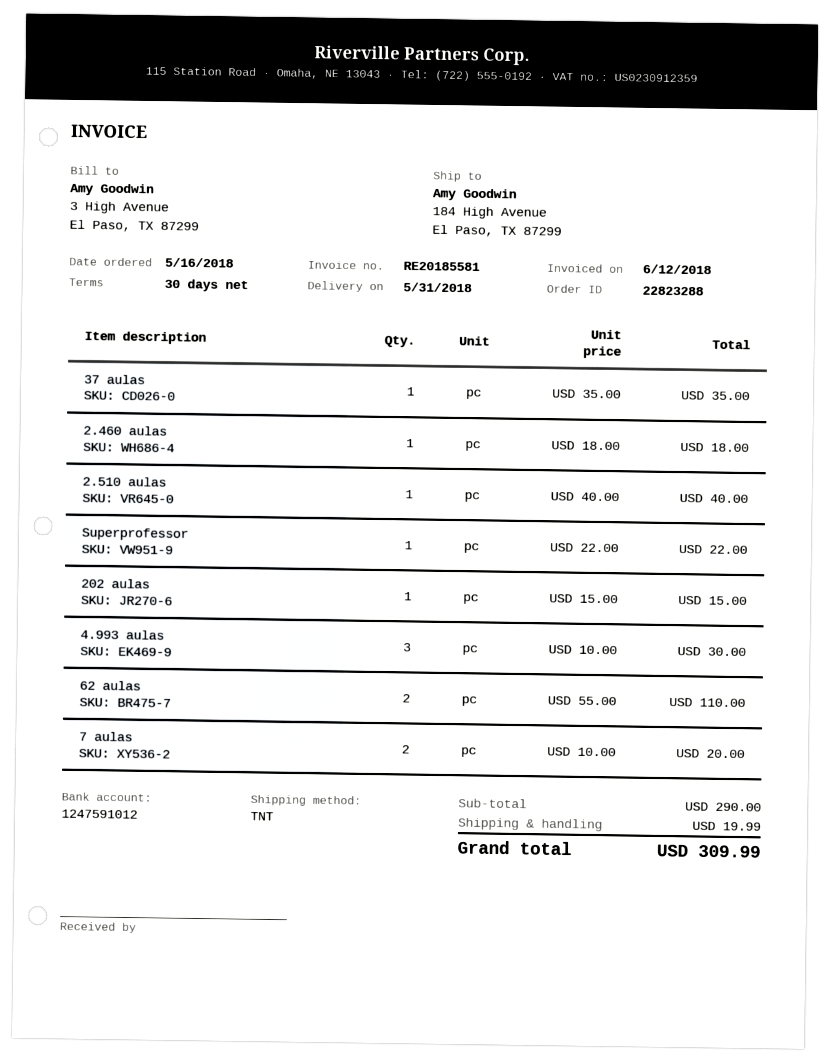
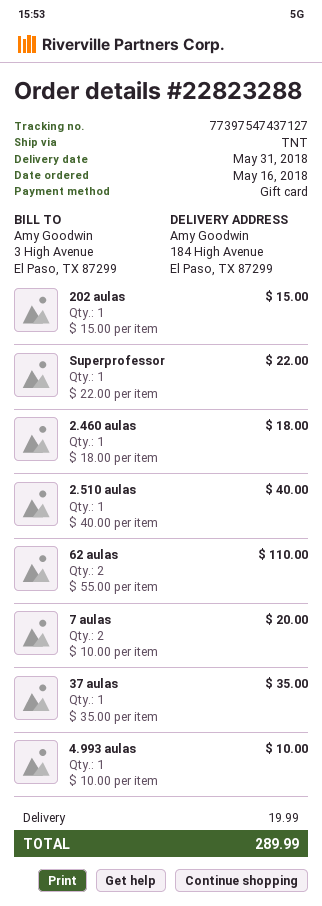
4.993 aulas: 3 x 10.00 = 30.00 -> 1 x 10.00 = 10.00
total: 309.99 -> 289.99

